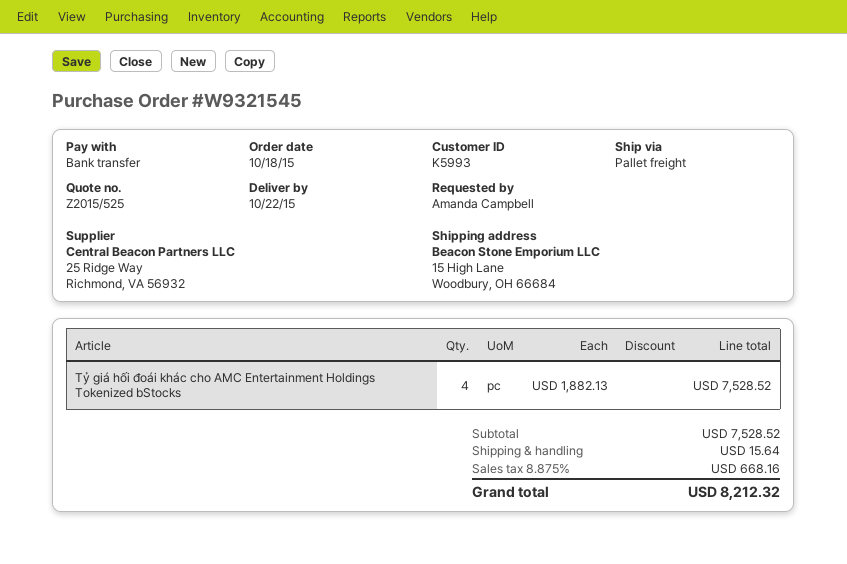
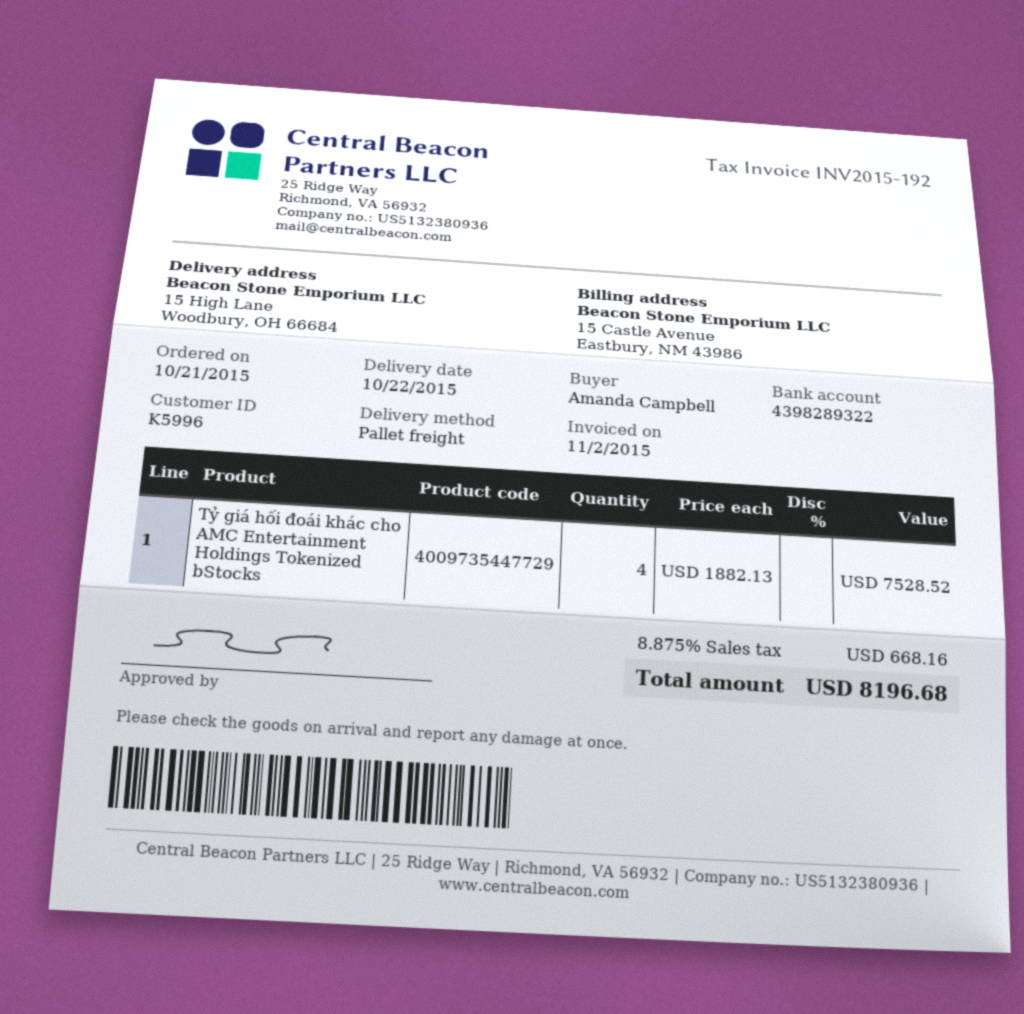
order date: 2015-10-18 -> 2015-10-21
customer number: K5993 -> K5996
shipping: 15.64 -> none
total: 8212.32 -> 8196.68

